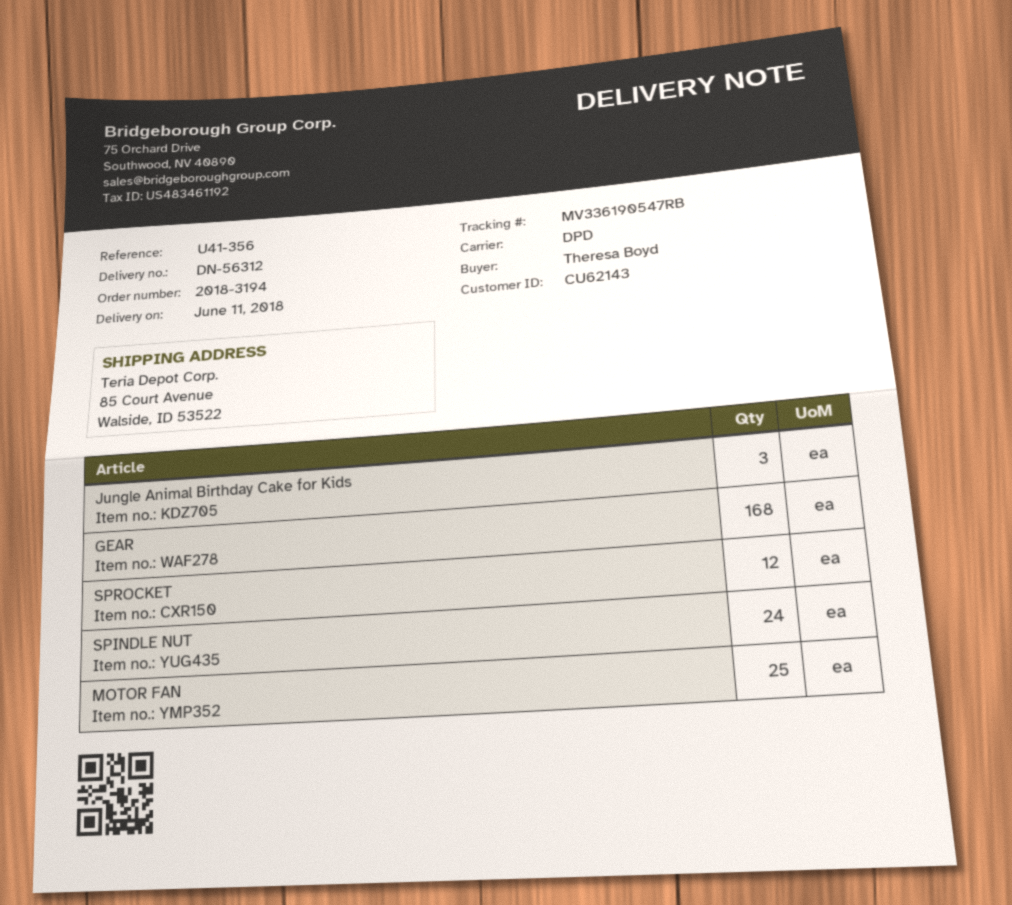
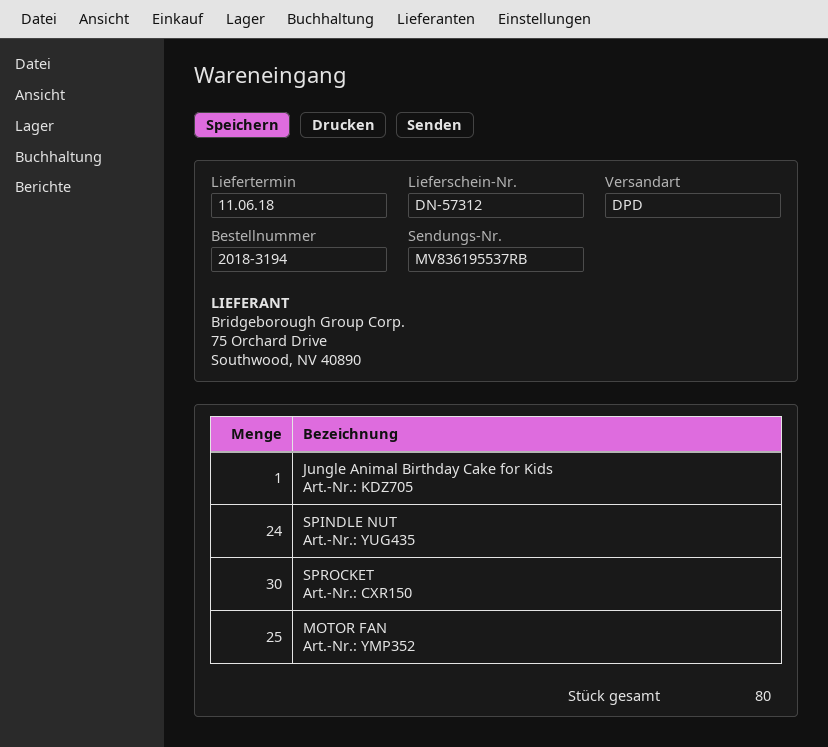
delivery note number: DN-56312 -> DN-57312
tracking number: MV336190547RB -> MV836195537RB
Jungle Animal Birthday Cake for Kids: 3 -> 1
GEAR: 168 -> none
SPROCKET: 12 -> 30

